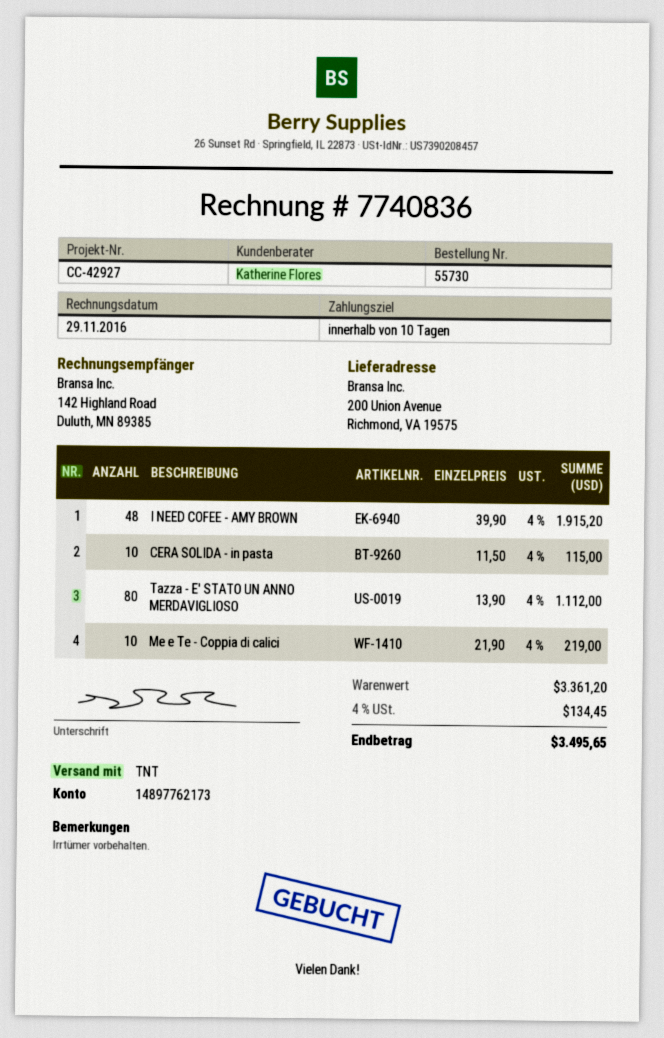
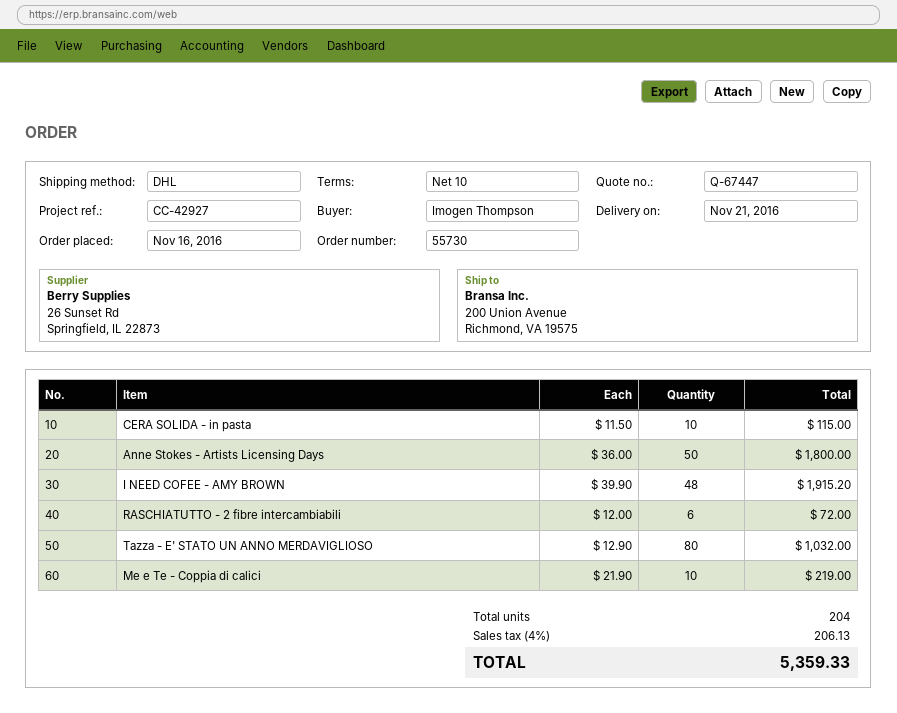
shipping method: TNT -> DHL
Tazza - E' STATO UN ANNO MERDAVIGLIOSO: 80 x 13.90 = 1112.00 -> 80 x 12.90 = 1032.00
Anne Stokes - Artists Licensing Days: none -> 50 x 36.00 = 1800.00
RASCHIATUTTO - 2 fibre intercambiabili: none -> 6 x 12.00 = 72.00
tax: 4% = 134.45 -> 4% = 206.13
total: 3495.65 -> 5359.33

